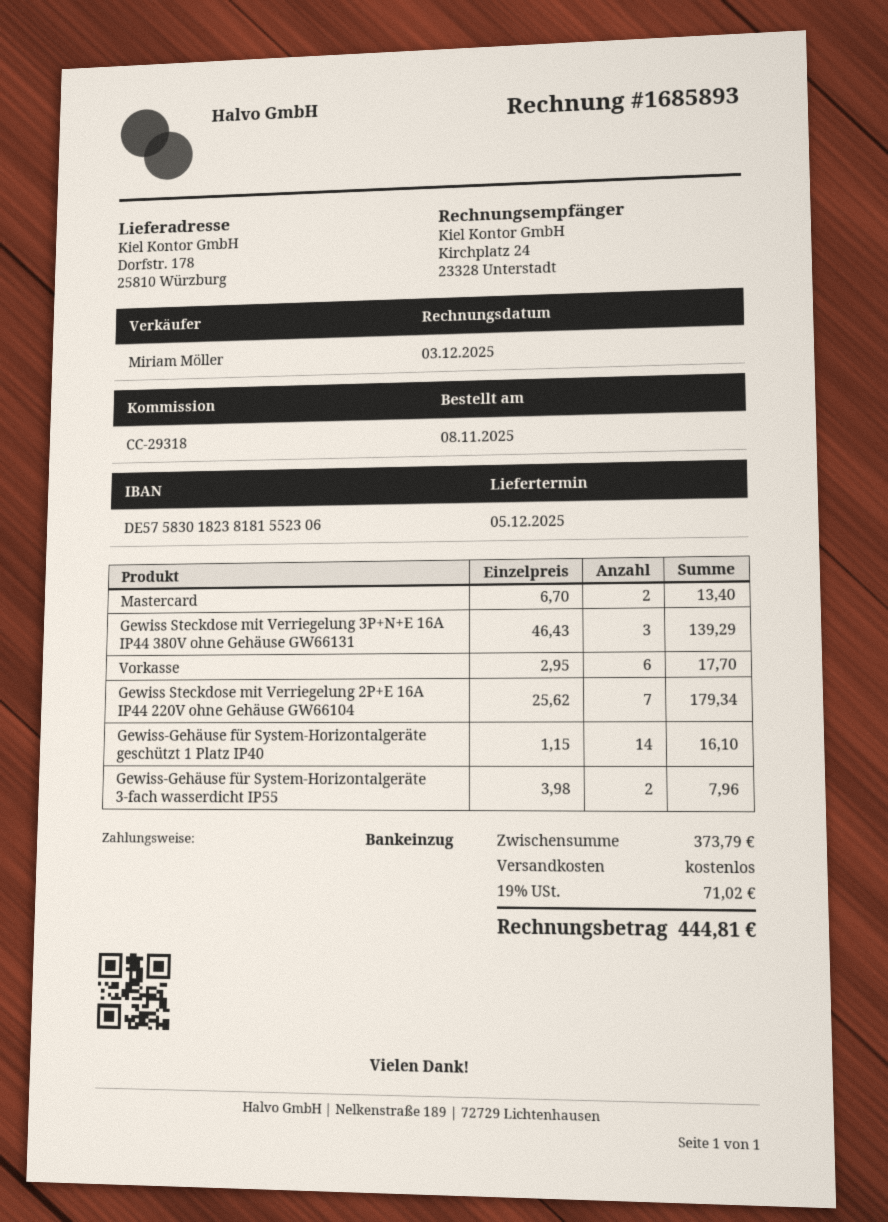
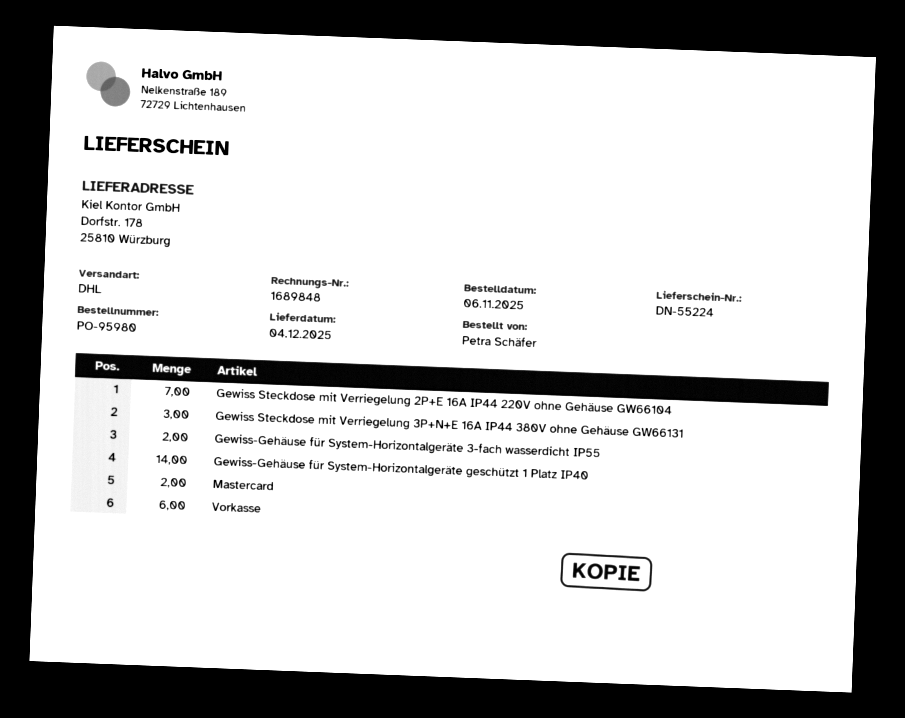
order date: 2025-11-08 -> 2025-11-06
delivery date: 2025-12-05 -> 2025-12-04
invoice number: 1685893 -> 1689848

